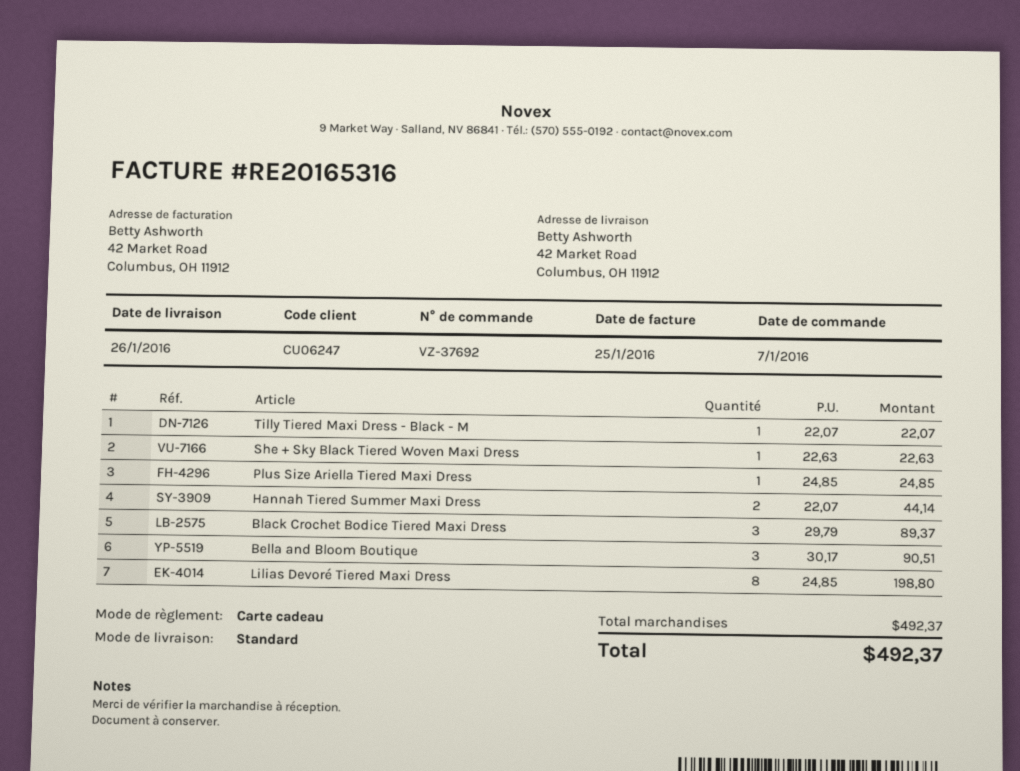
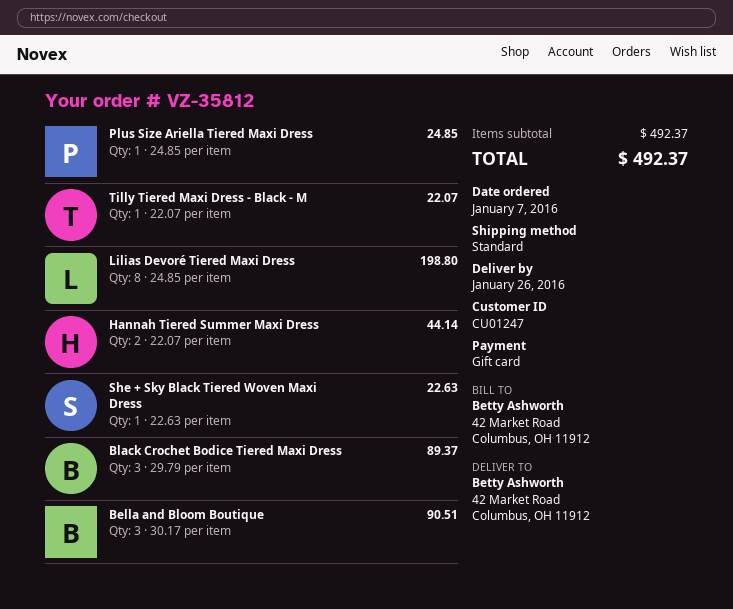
order number: VZ-37692 -> VZ-35812
customer number: CU06247 -> CU01247

